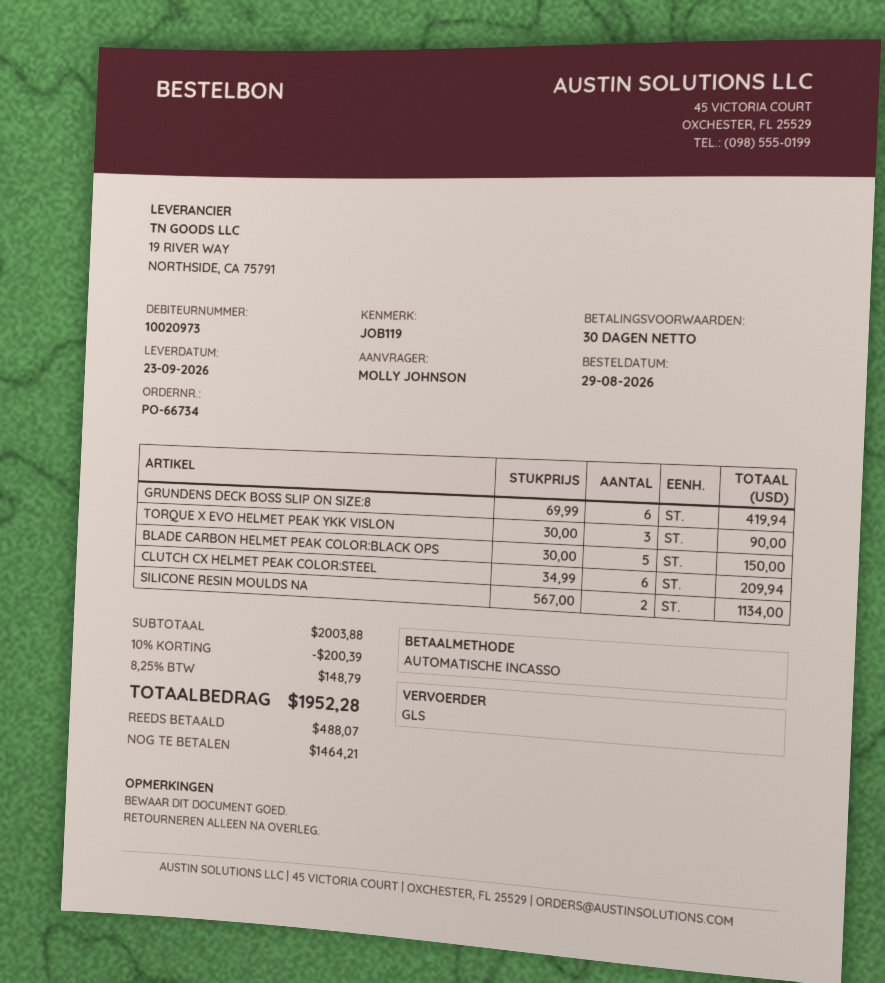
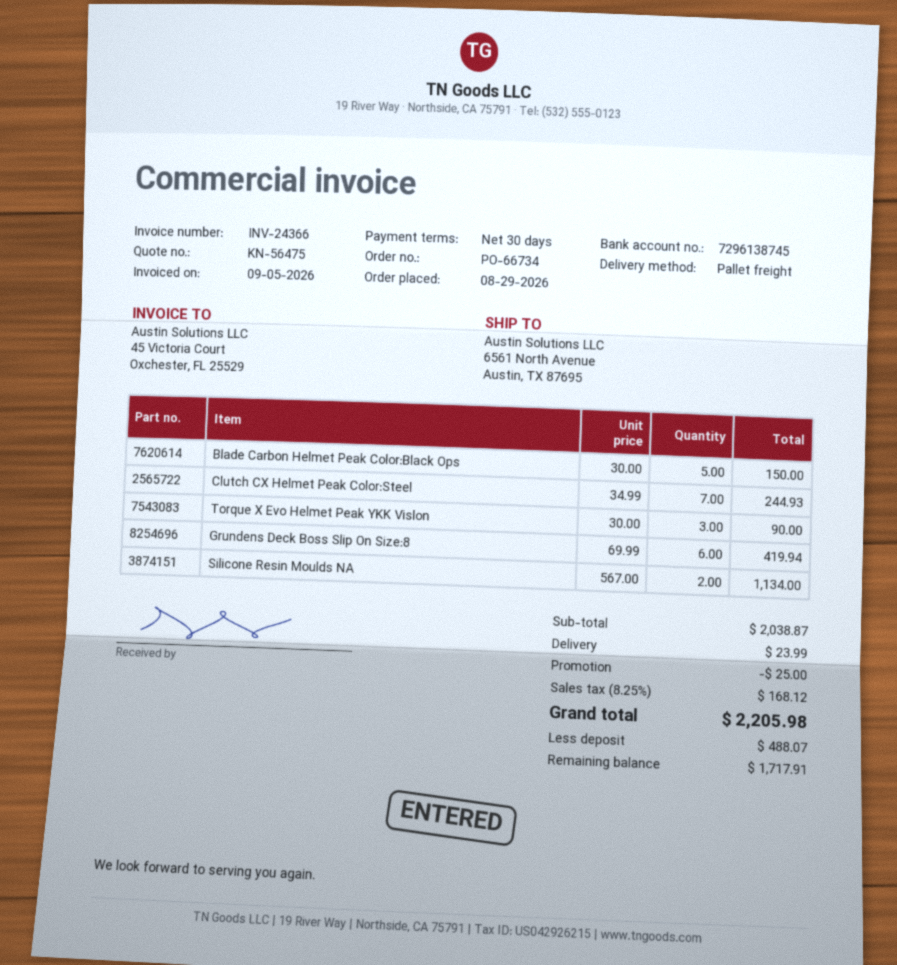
shipping method: GLS -> pallet freight
CLUTCH CX HELMET PEAK COLOR:STEEL: 6 x 34.99 = 209.94 -> 7 x 34.99 = 244.93
subtotal: 2003.88 -> 2038.87
discount: 200.39 -> 25.00
shipping: none -> 23.99
tax: 8.25% = 148.79 -> 8.25% = 168.12
total: 1952.28 -> 2205.98
balance: 1464.21 -> 1717.91

